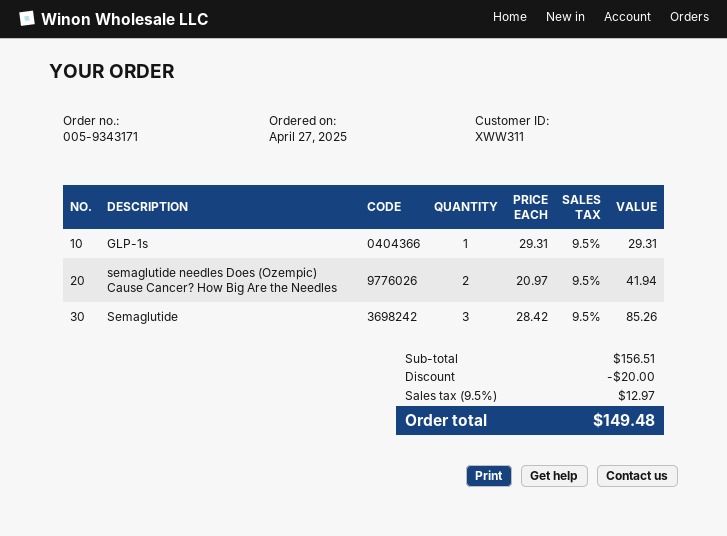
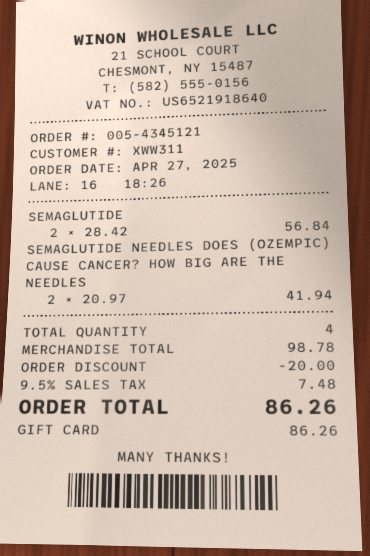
order number: 005-9343171 -> 005-4345121
GLP-1s: 1 x 29.31 = 29.31 -> none
Semaglutide: 3 x 28.42 = 85.26 -> 2 x 28.42 = 56.84
subtotal: 156.51 -> 98.78
tax: 9.5% = 12.97 -> 9.5% = 7.48
total: 149.48 -> 86.26

